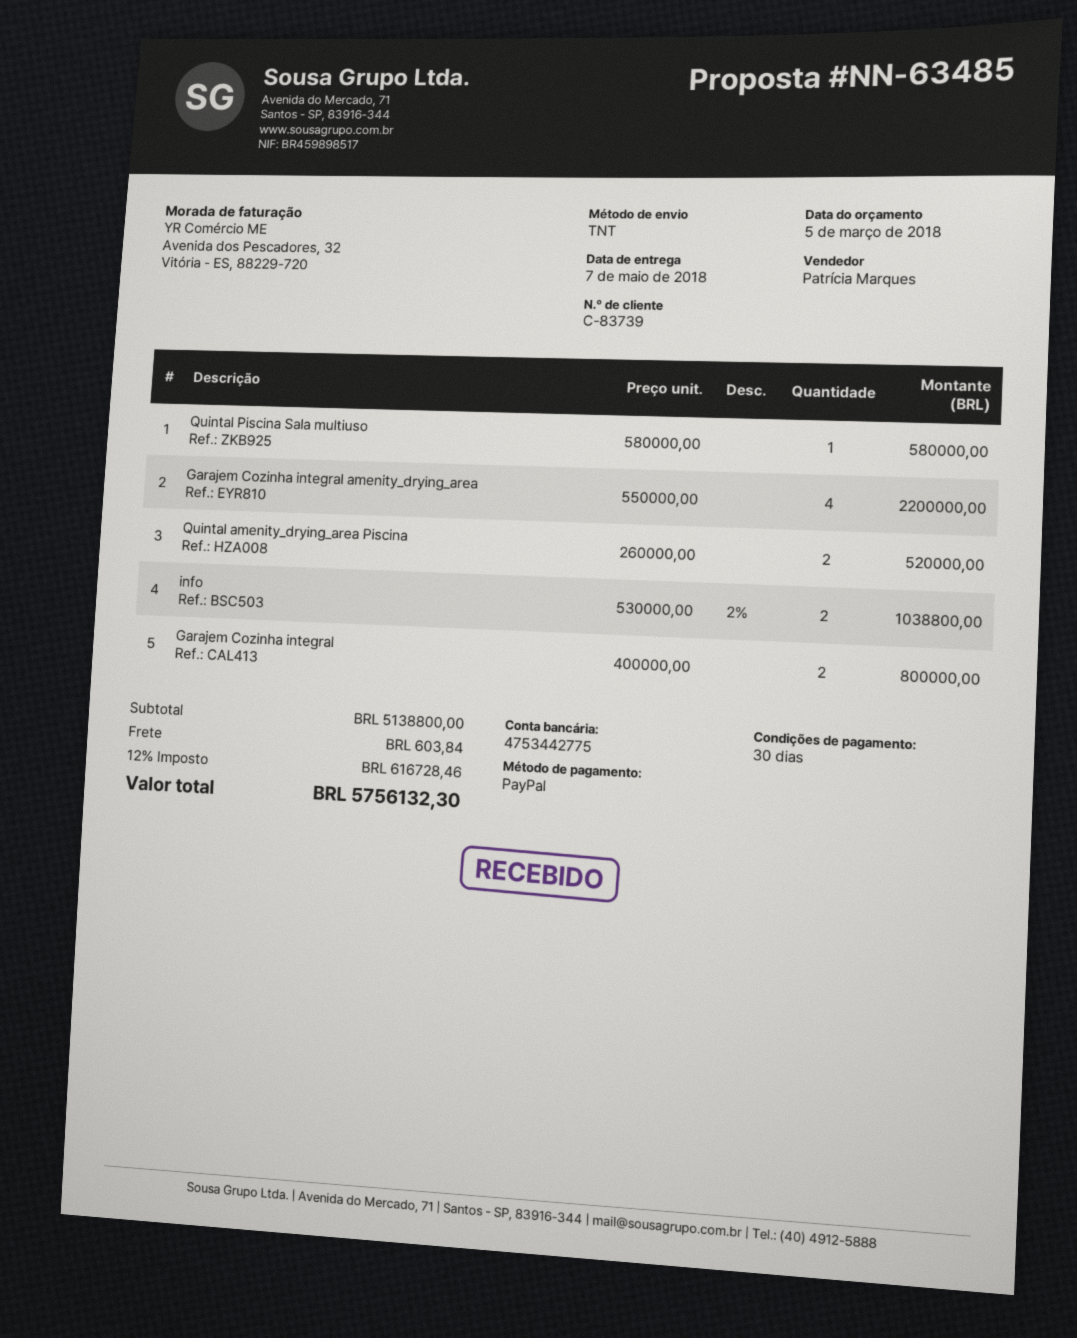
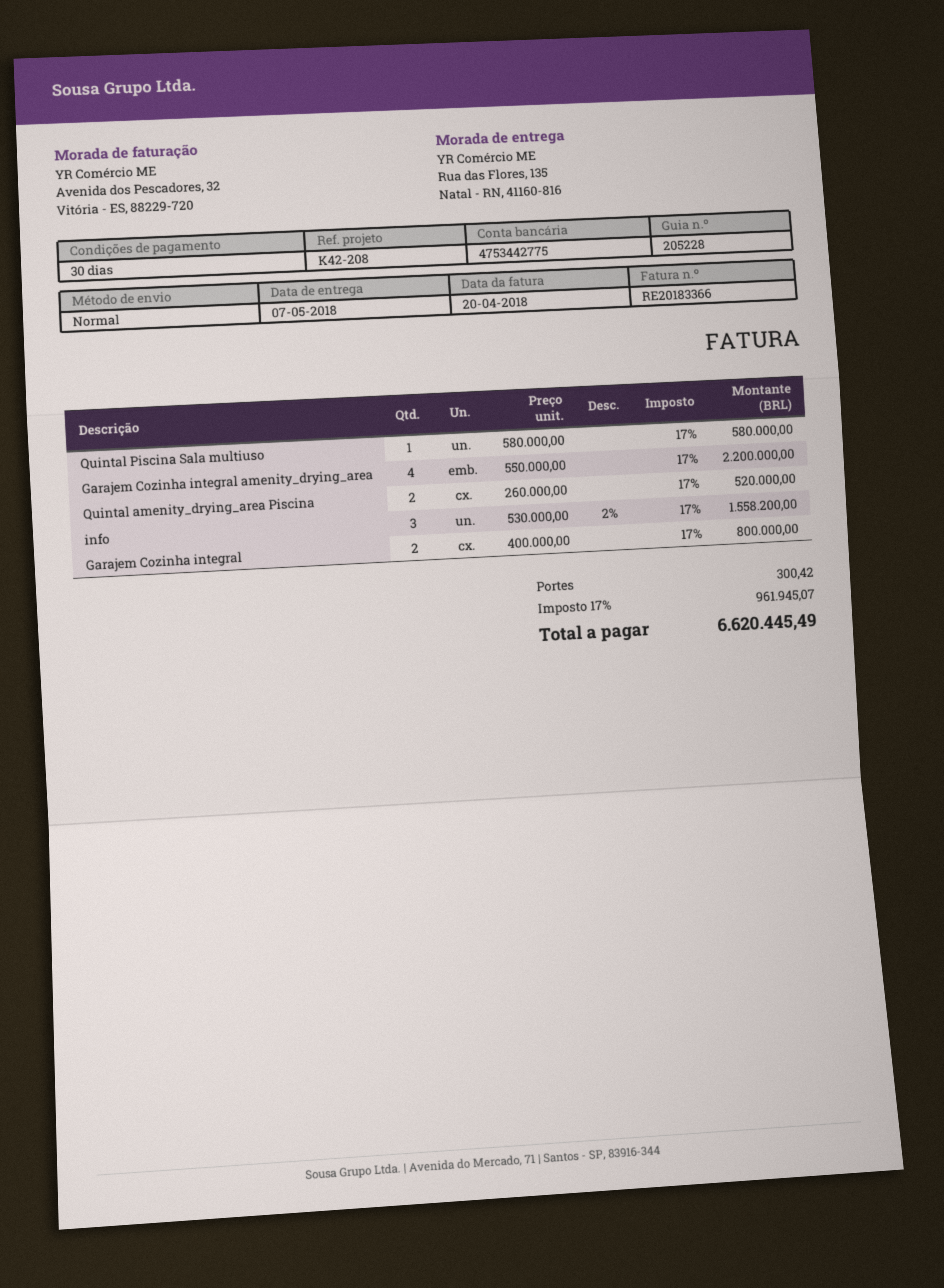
shipping method: TNT -> standard
info: 2 x 530000.00 - 2% = 1038800.00 -> 3 x 530000.00 - 2% = 1558200.00
shipping: 603.84 -> 300.42
tax: 12% = 616728.46 -> 17% = 961945.07
total: 5756132.30 -> 6620445.49

